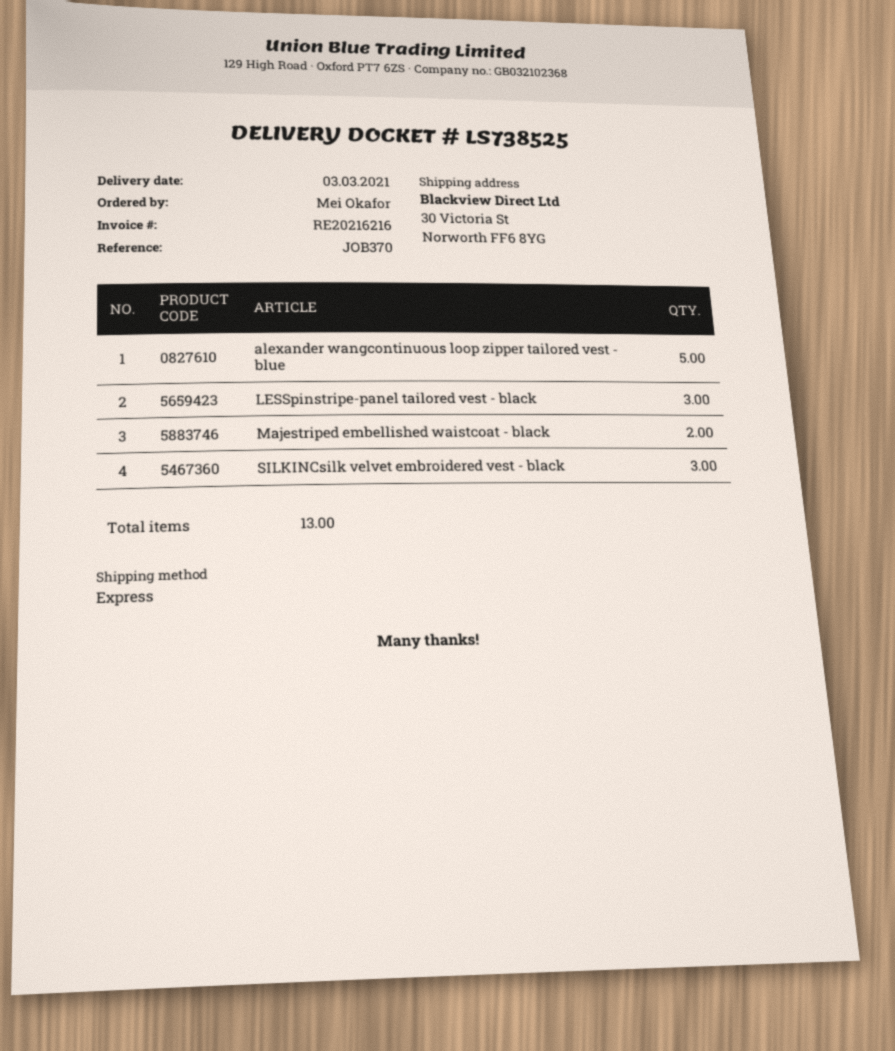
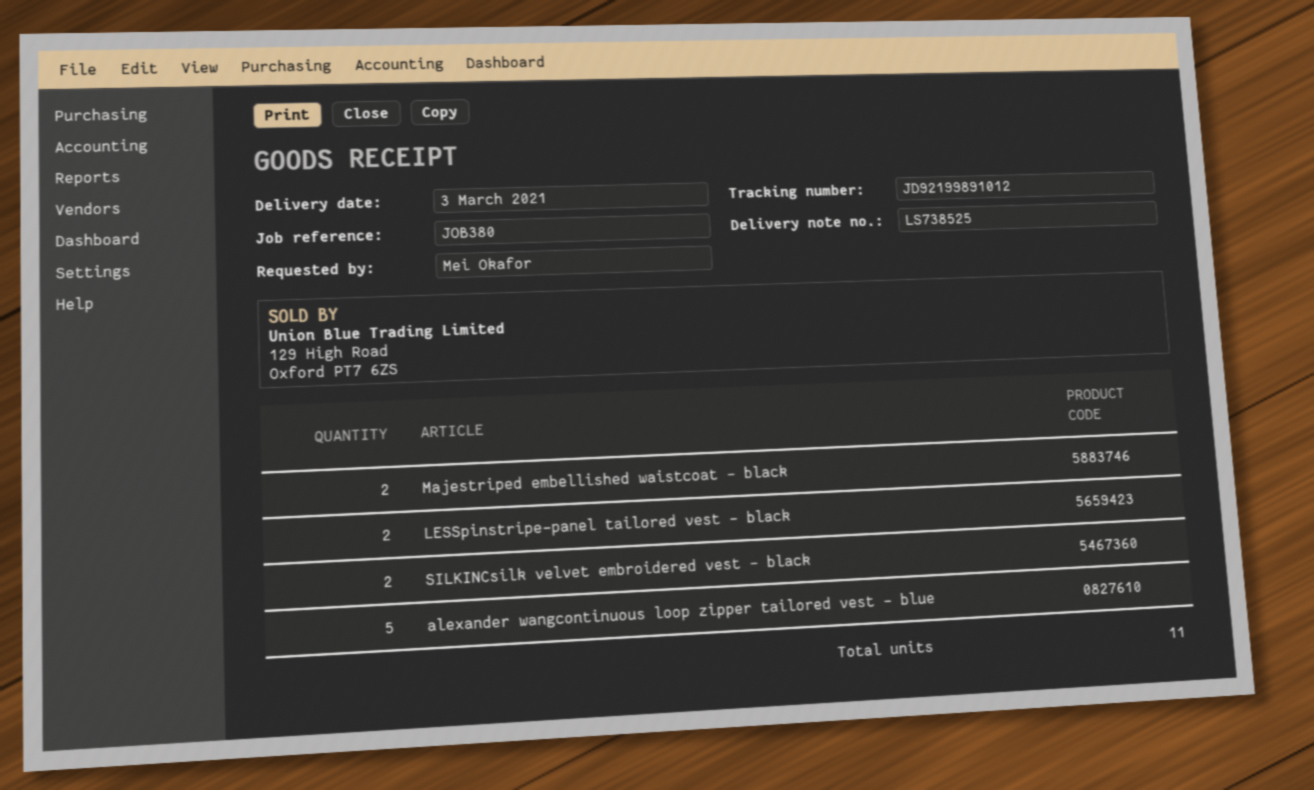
reference: JOB370 -> JOB380
LESSpinstripe-panel tailored vest - black: 3 -> 2
SILKINCsilk velvet embroidered vest - black: 3 -> 2
total quantity: 13 -> 11

